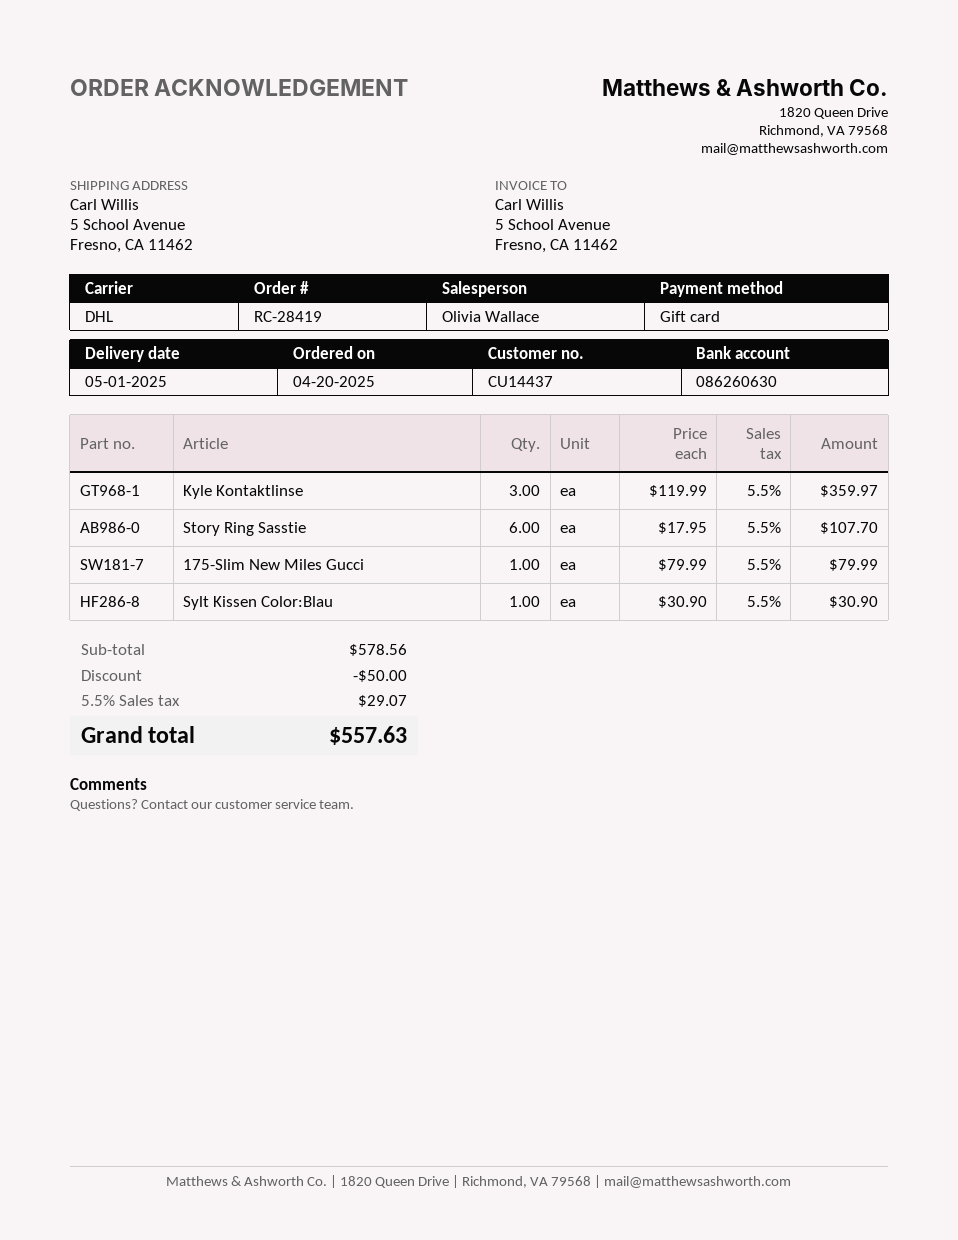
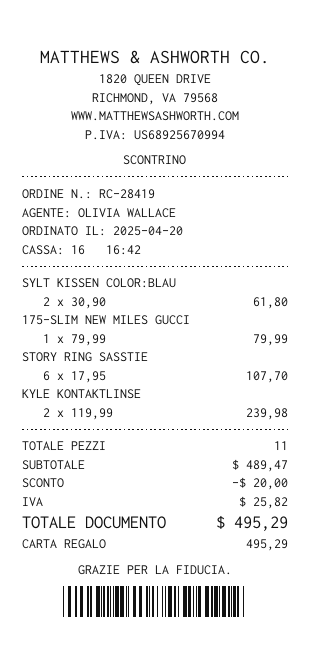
Kyle Kontaktlinse: 3 x 119.99 = 359.97 -> 2 x 119.99 = 239.98
Sylt Kissen Color:Blau: 1 x 30.90 = 30.90 -> 2 x 30.90 = 61.80
subtotal: 578.56 -> 489.47
discount: 50.00 -> 20.00
tax: 29.07 -> 25.82
total: 557.63 -> 495.29

